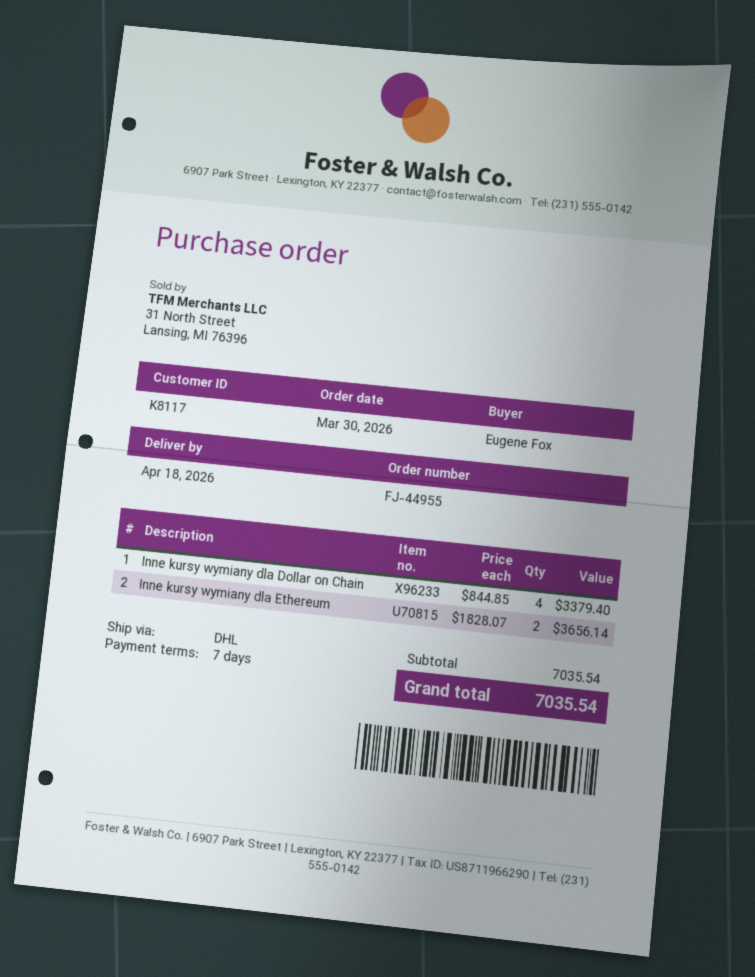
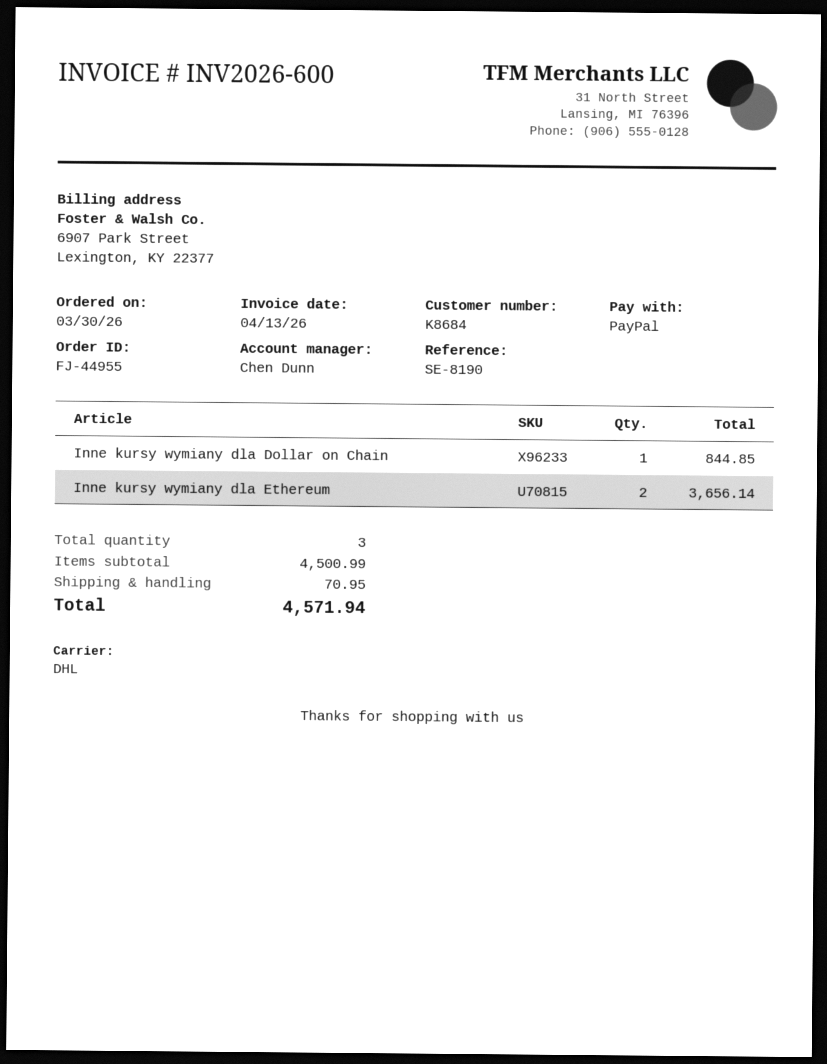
customer number: K8117 -> K8684
Inne kursy wymiany dla Dollar on Chain: 4 for 3379.40 -> 1 for 844.85
subtotal: 7035.54 -> 4500.99
shipping: none -> 70.95
total: 7035.54 -> 4571.94

